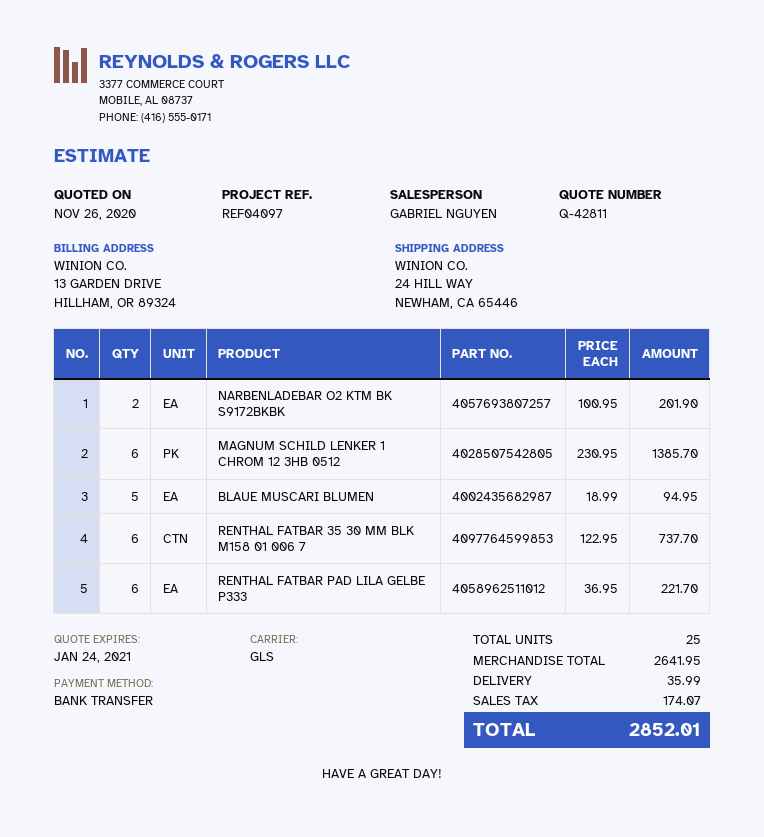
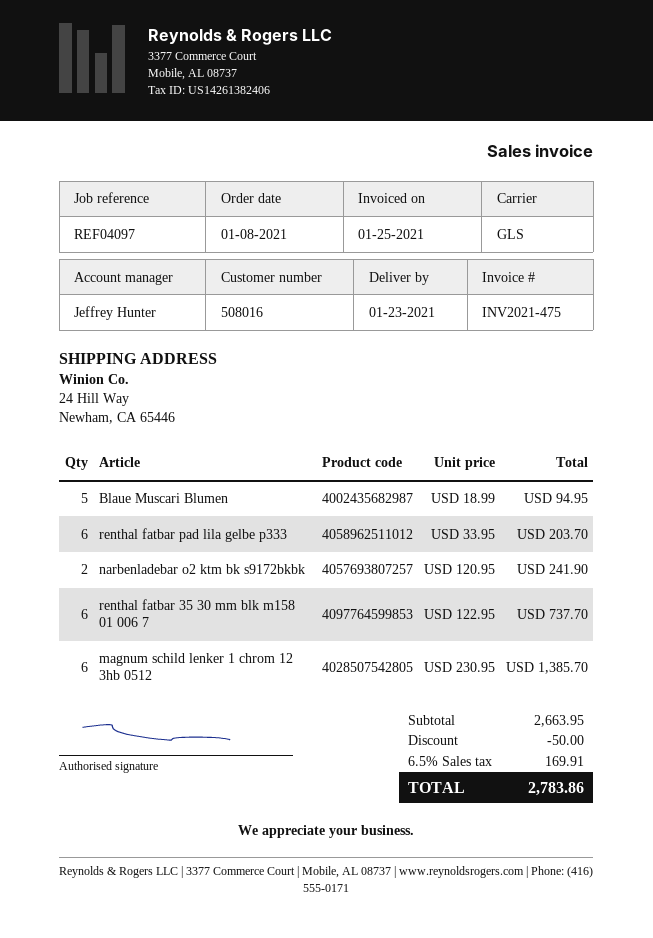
sales rep: GABRIEL NGUYEN -> Jeffrey Hunter
NARBENLADEBAR O2 KTM BK S9172BKBK: 2 x 100.95 = 201.90 -> 2 x 120.95 = 241.90
RENTHAL FATBAR PAD LILA GELBE P333: 6 x 36.95 = 221.70 -> 6 x 33.95 = 203.70
subtotal: 2641.95 -> 2663.95
discount: none -> 50.00
shipping: 35.99 -> none
tax: 174.07 -> 169.91
total: 2852.01 -> 2783.86

